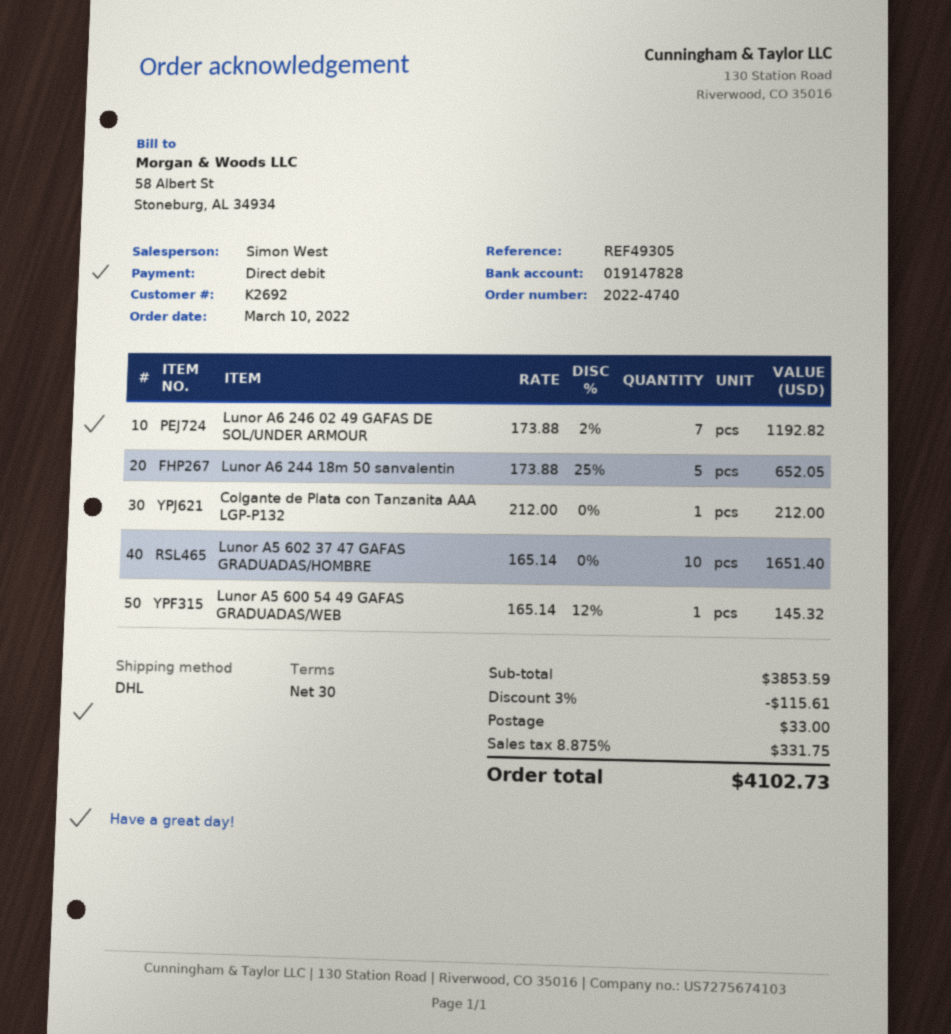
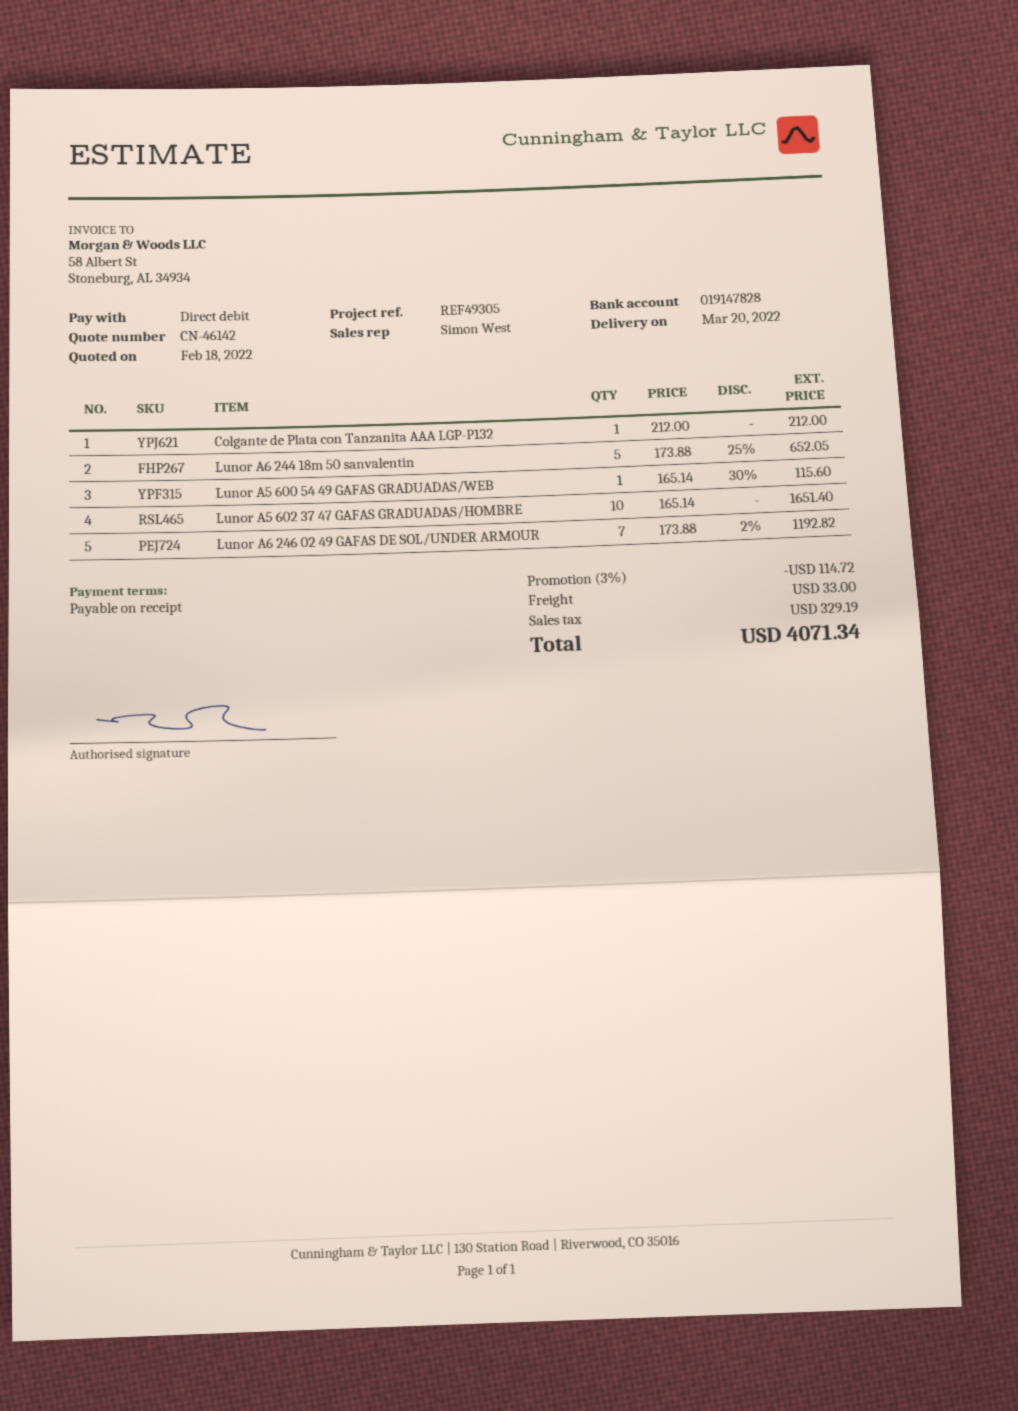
payment terms: 30 days -> on receipt
Lunor A5 600 54 49 GAFAS GRADUADAS/WEB: 1 x 165.14 - 12% = 145.32 -> 1 x 165.14 - 30% = 115.60
discount: 3% = 115.61 -> 3% = 114.72
tax: 331.75 -> 329.19
total: 4102.73 -> 4071.34

